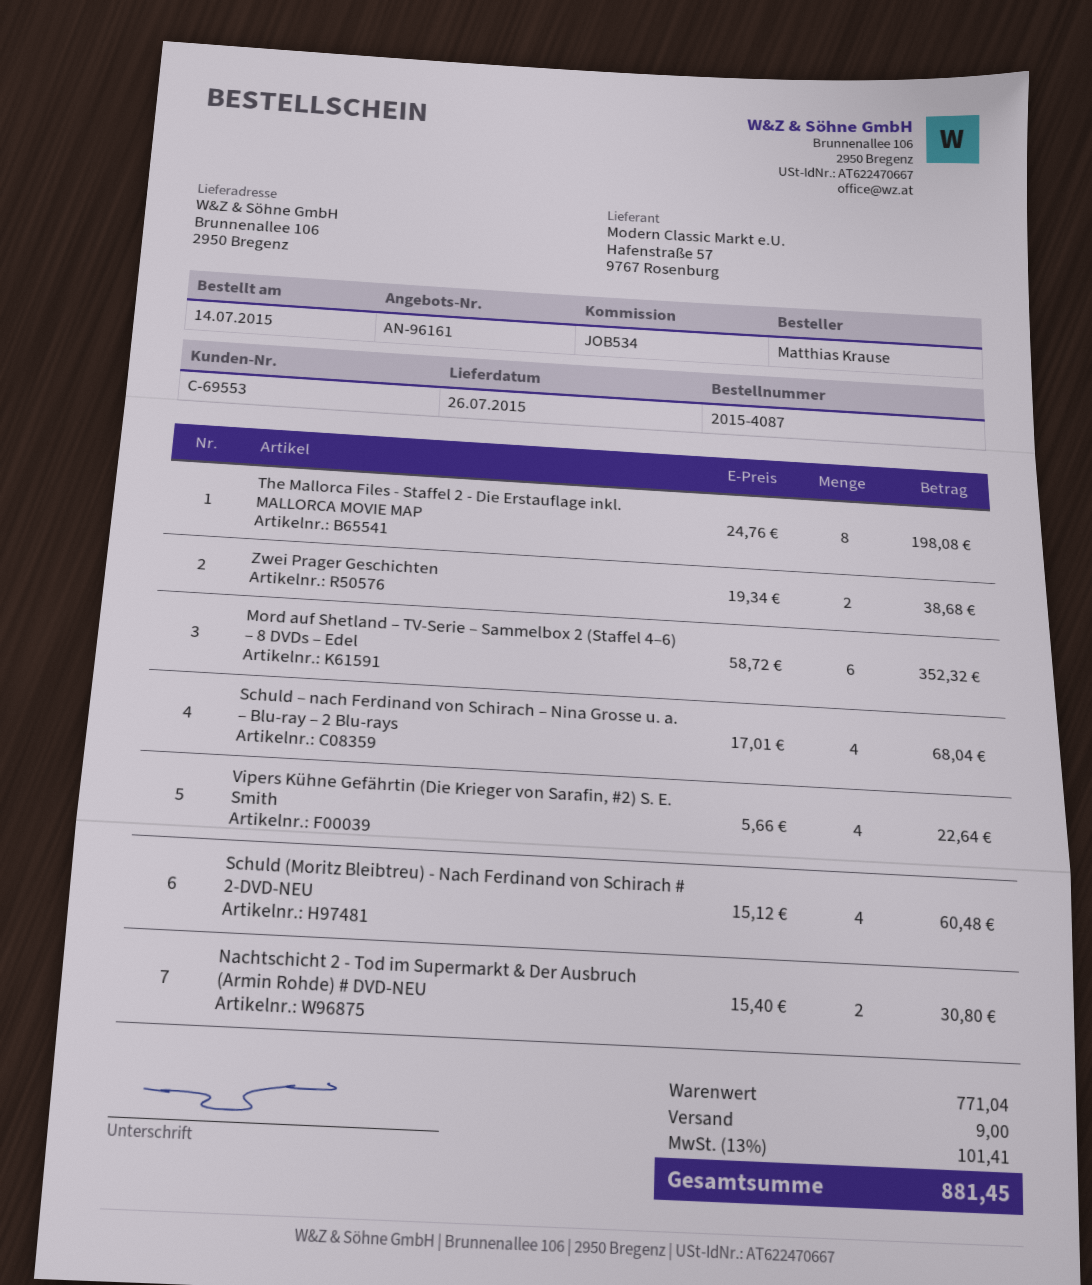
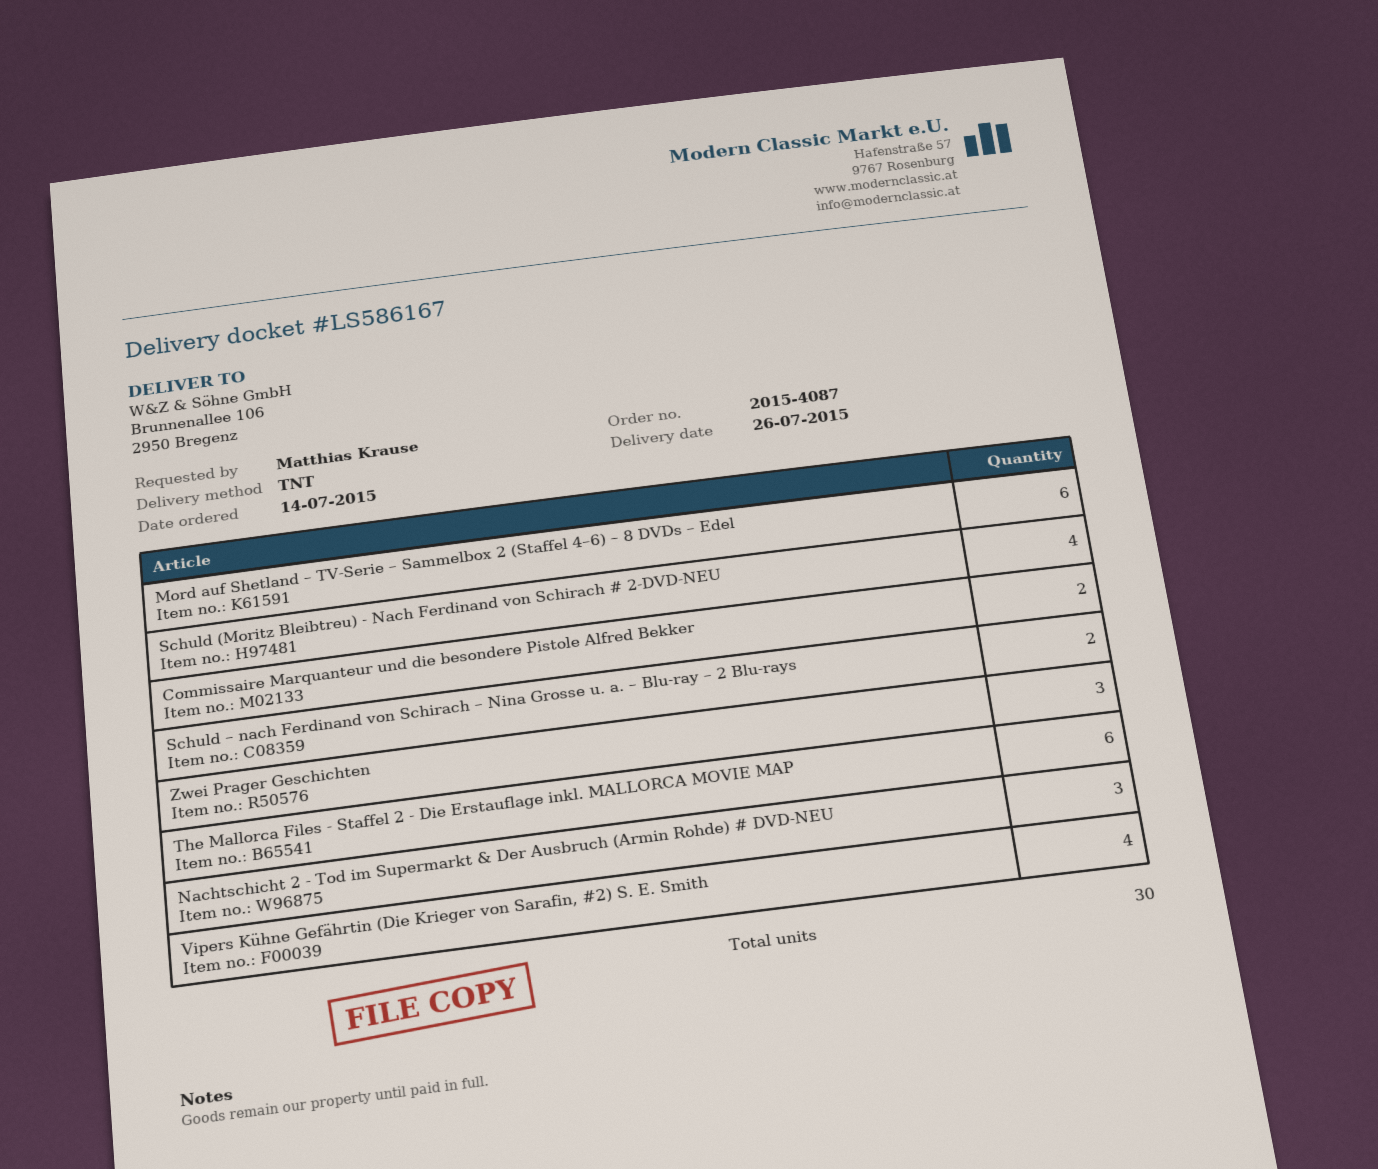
The Mallorca Files - Staffel 2 - Die Erstauflage inkl. MALLORCA MOVIE MAP: 8 -> 6
Zwei Prager Geschichten: 2 -> 3
Schuld – nach Ferdinand von Schirach – Nina Grosse u. a. – Blu-ray – 2 Blu-rays: 4 -> 2
Nachtschicht 2 - Tod im Supermarkt & Der Ausbruch (Armin Rohde) # DVD-NEU: 2 -> 3
Commissaire Marquanteur und die besondere Pistole Alfred Bekker: none -> 2

